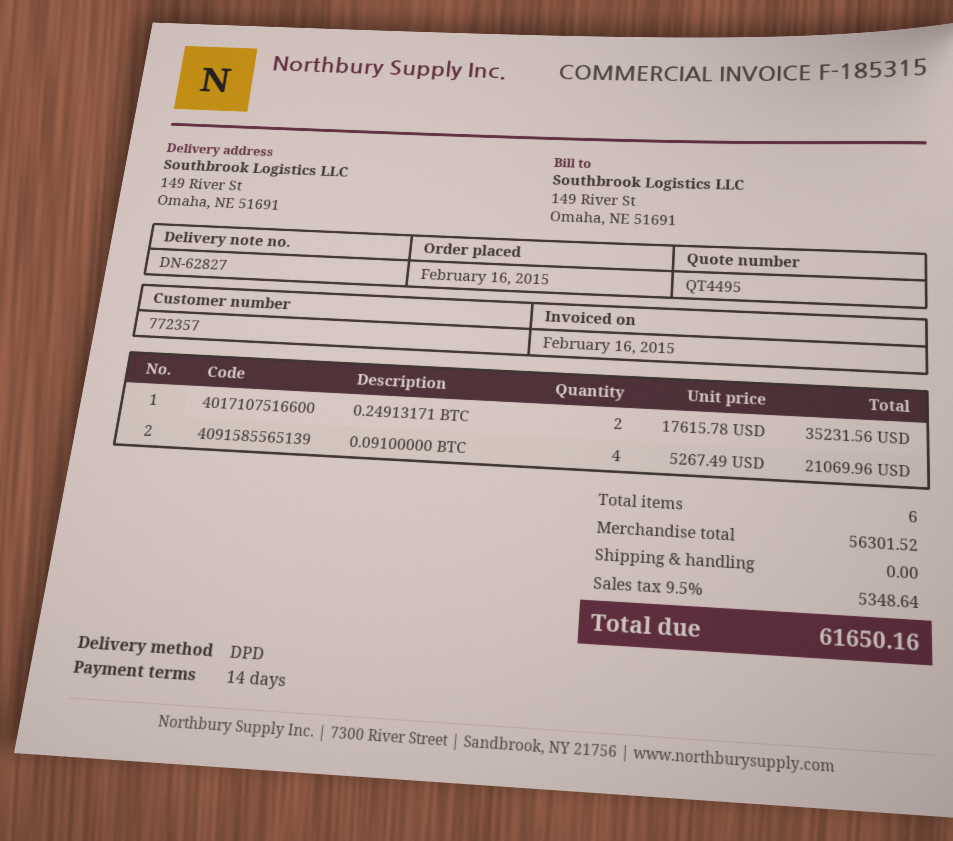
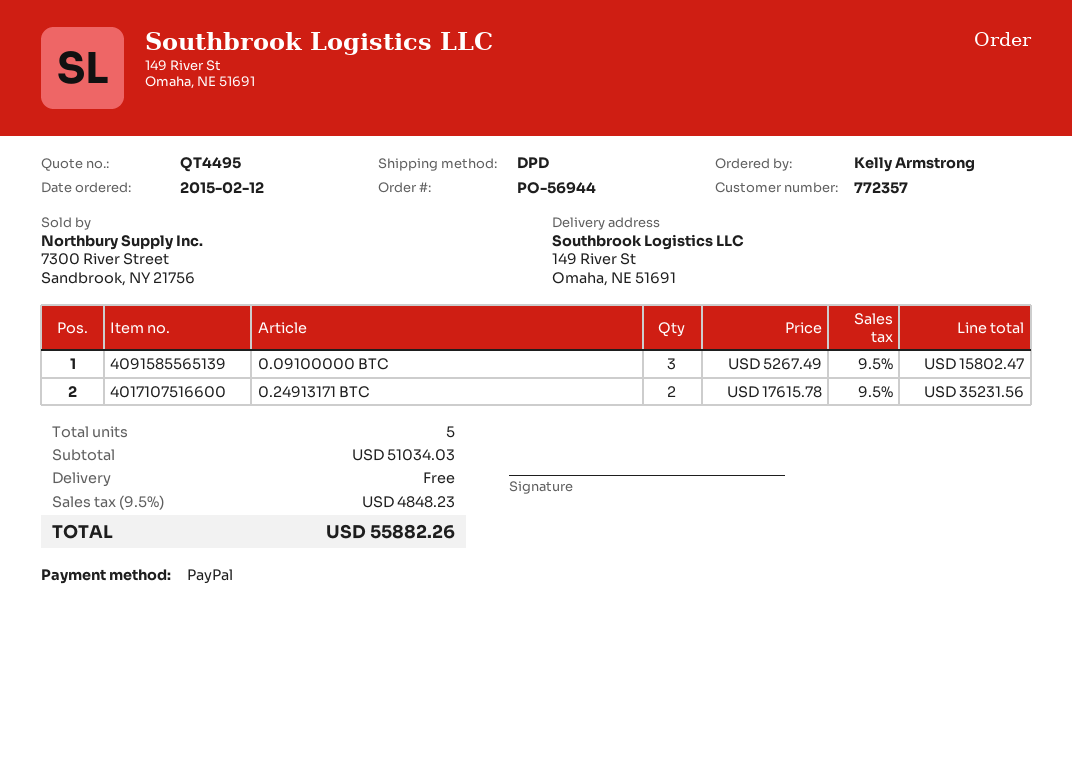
order date: 2015-02-16 -> 2015-02-12
0.09100000 BTC: 4 x 5267.49 = 21069.96 -> 3 x 5267.49 = 15802.47
total quantity: 6 -> 5
subtotal: 56301.52 -> 51034.03
tax: 9.5% = 5348.64 -> 9.5% = 4848.23
total: 61650.16 -> 55882.26

